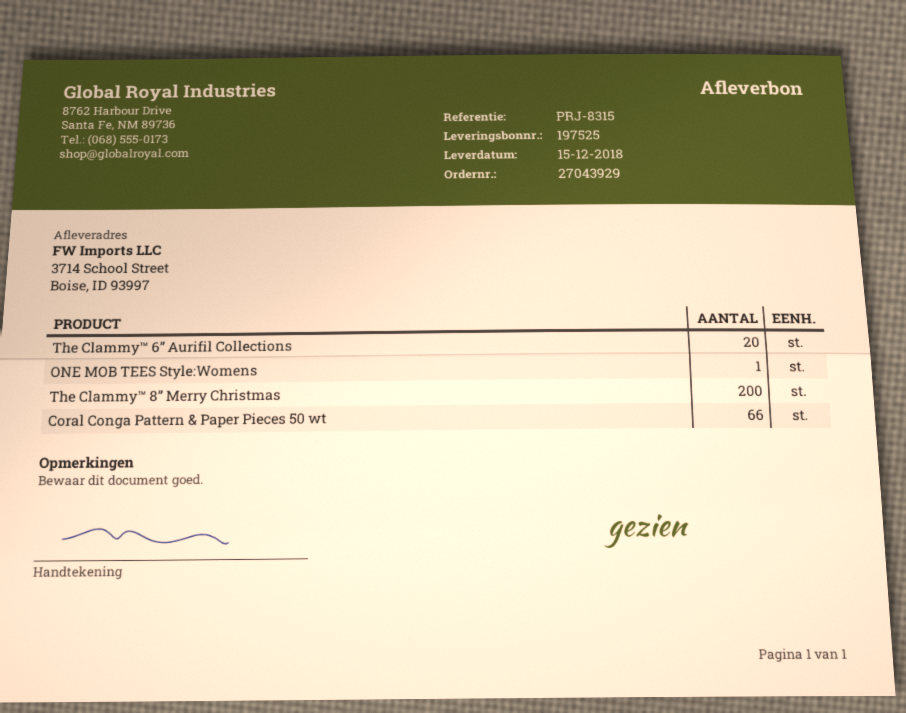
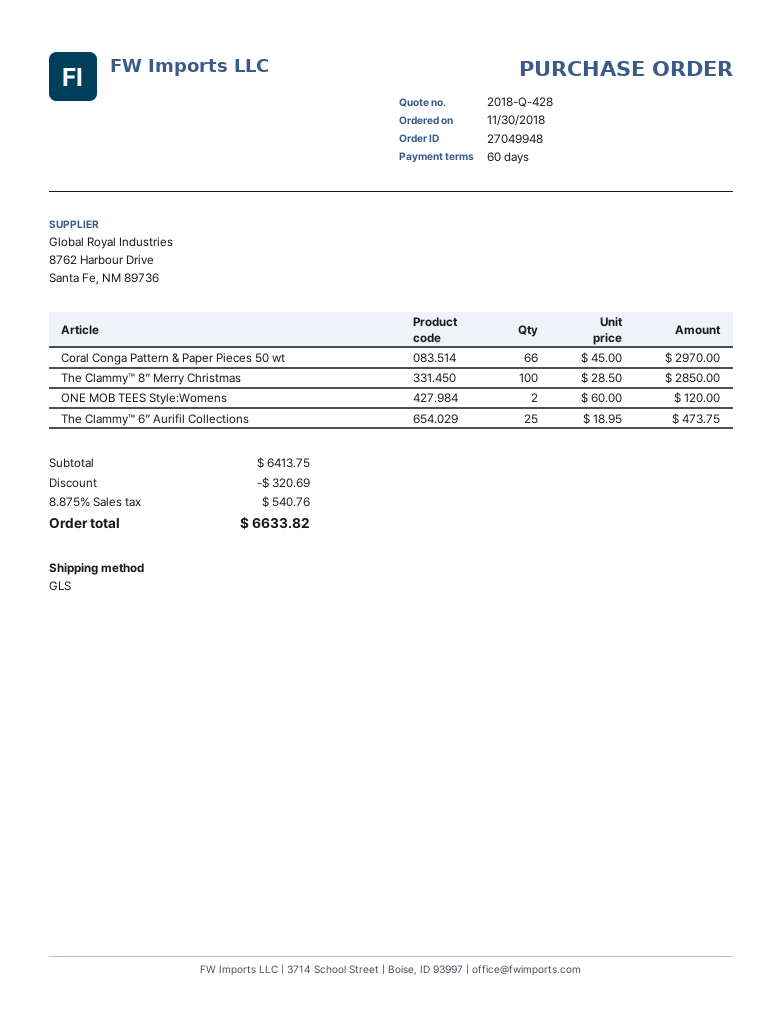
order number: 27043929 -> 27049948
The Clammy™ 6” Aurifil Collections: 20 -> 25
ONE MOB TEES Style:Womens: 1 -> 2
The Clammy™ 8” Merry Christmas: 200 -> 100

